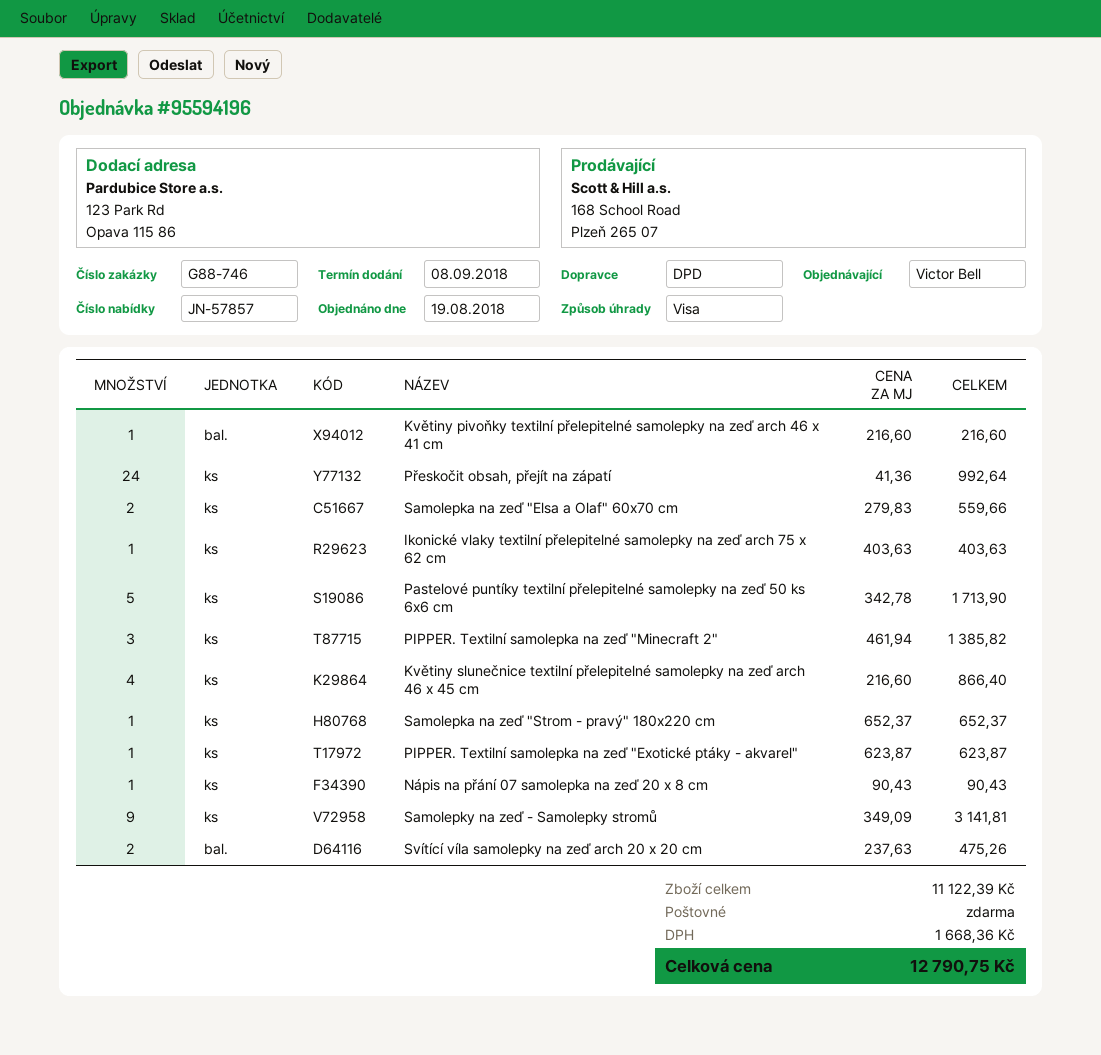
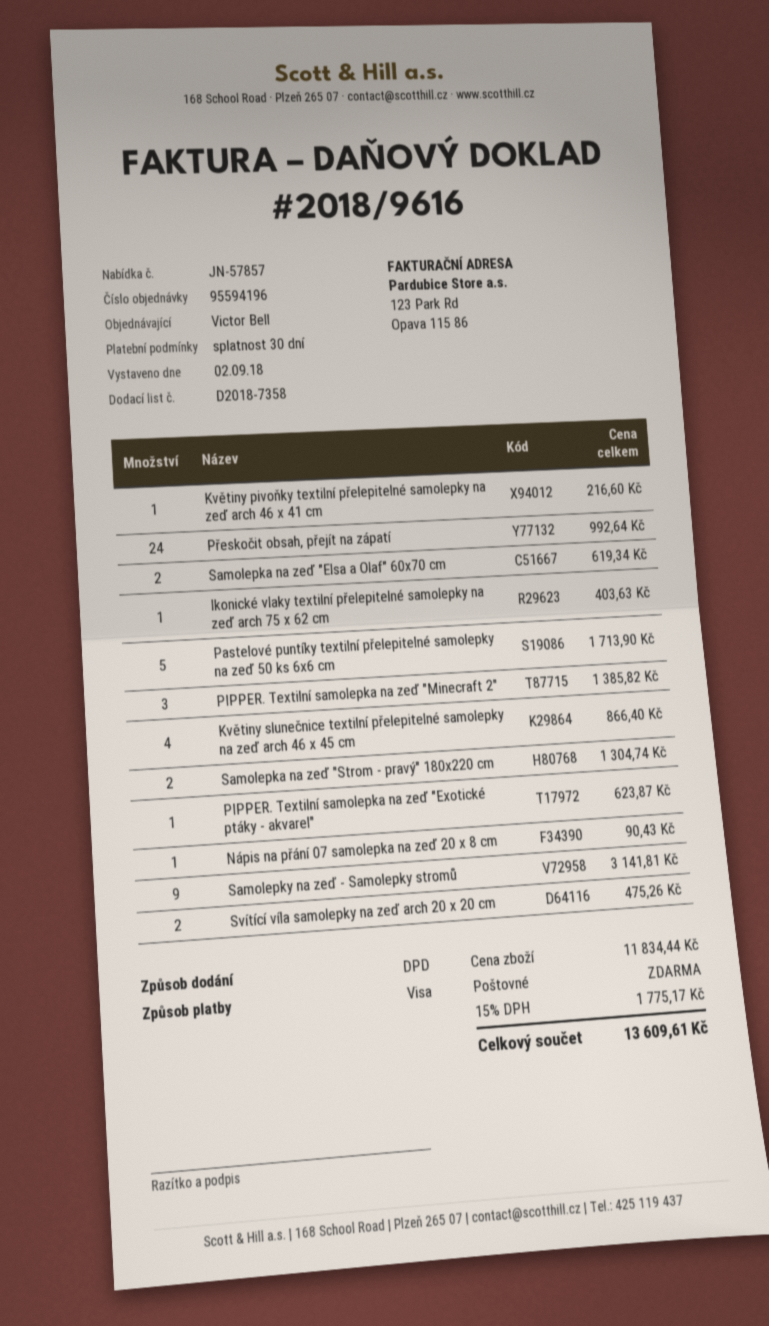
Samolepka na zeď "Elsa a Olaf" 60x70 cm: 2 for 559.66 -> 2 for 619.34
Samolepka na zeď "Strom - pravý" 180x220 cm: 1 for 652.37 -> 2 for 1304.74
subtotal: 11122.39 -> 11834.44
tax: 1668.36 -> 1775.17
total: 12790.75 -> 13609.61

